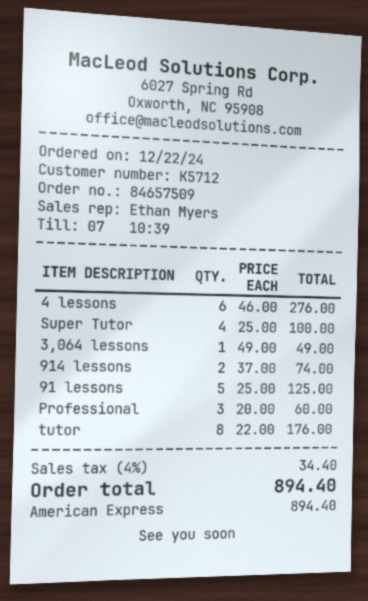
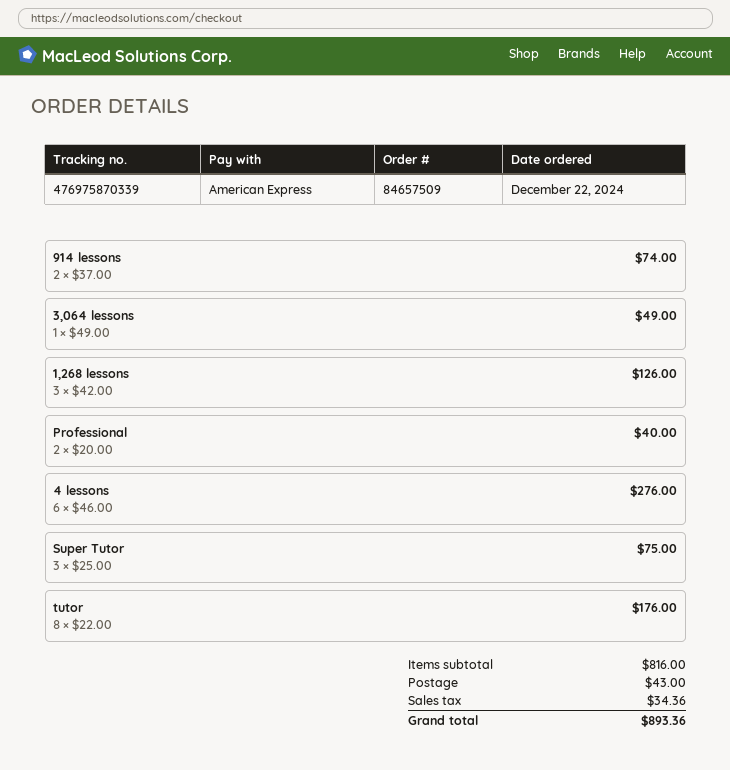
Super Tutor: 4 x 25.00 = 100.00 -> 3 x 25.00 = 75.00
91 lessons: 5 x 25.00 = 125.00 -> none
Professional: 3 x 20.00 = 60.00 -> 2 x 20.00 = 40.00
1,268 lessons: none -> 3 x 42.00 = 126.00
shipping: none -> 43.00
tax: 34.40 -> 34.36
total: 894.40 -> 893.36

